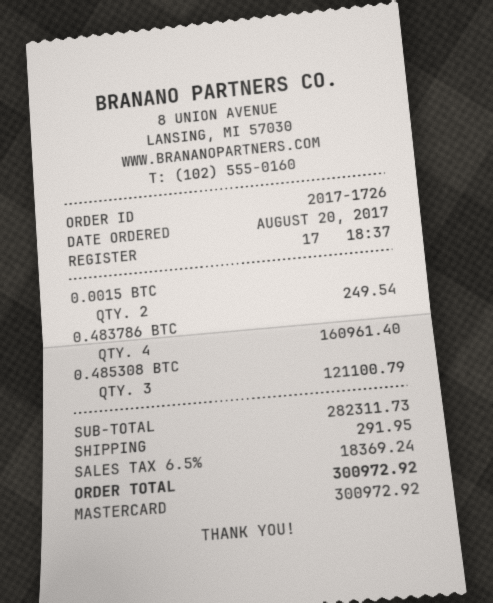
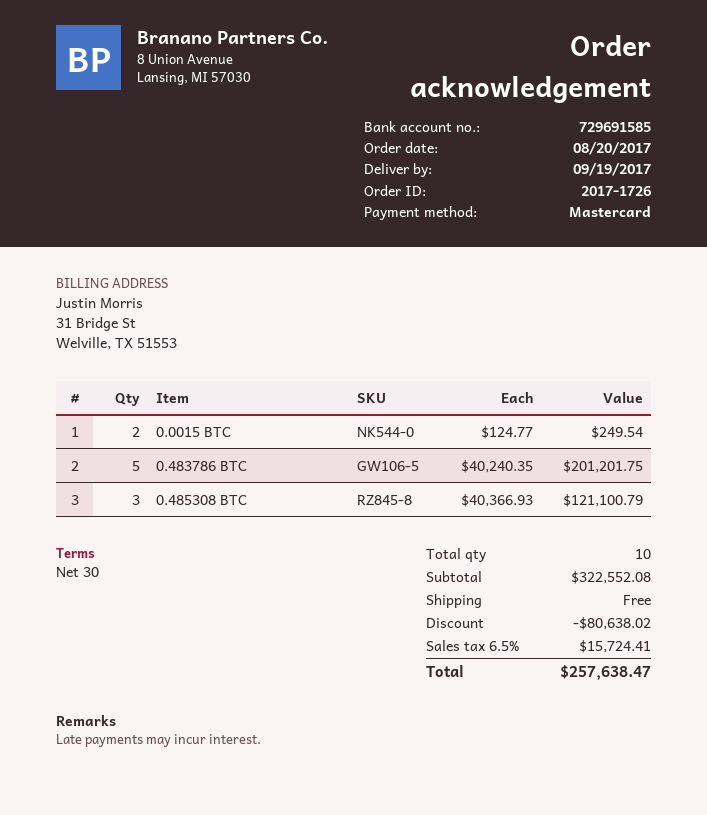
0.483786 BTC: 4 for 160961.40 -> 5 for 201201.75
subtotal: 282311.73 -> 322552.08
discount: none -> 80638.02
shipping: 291.95 -> 0.00
tax: 6.5% = 18369.24 -> 6.5% = 15724.41
total: 300972.92 -> 257638.47

